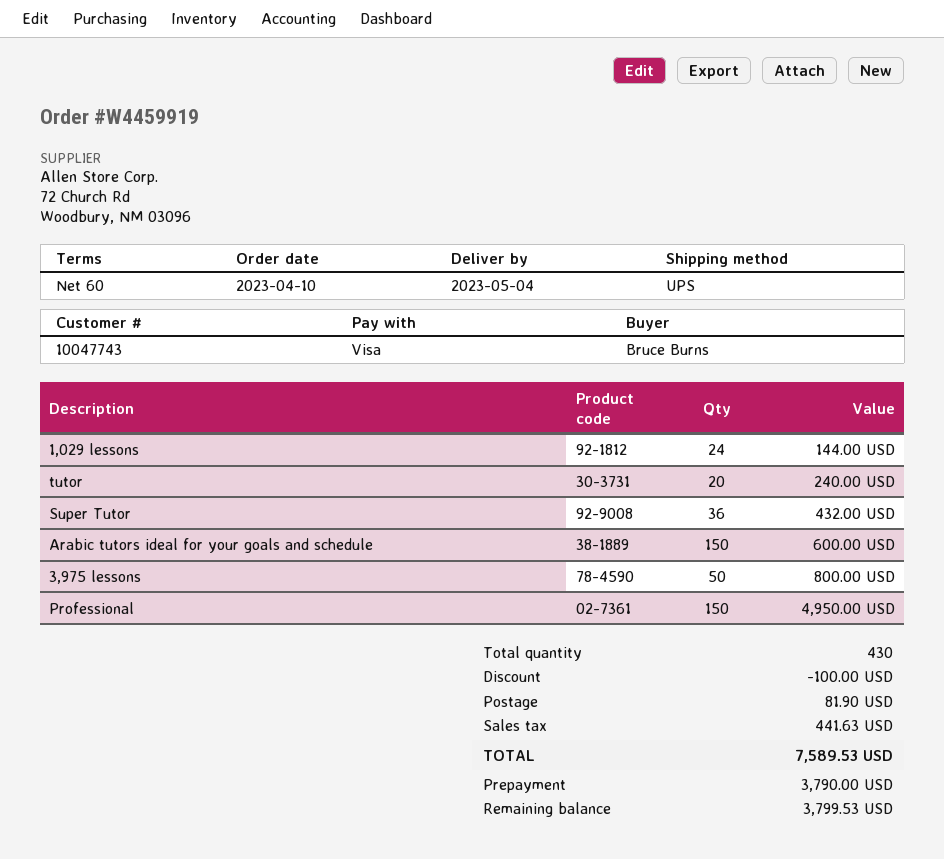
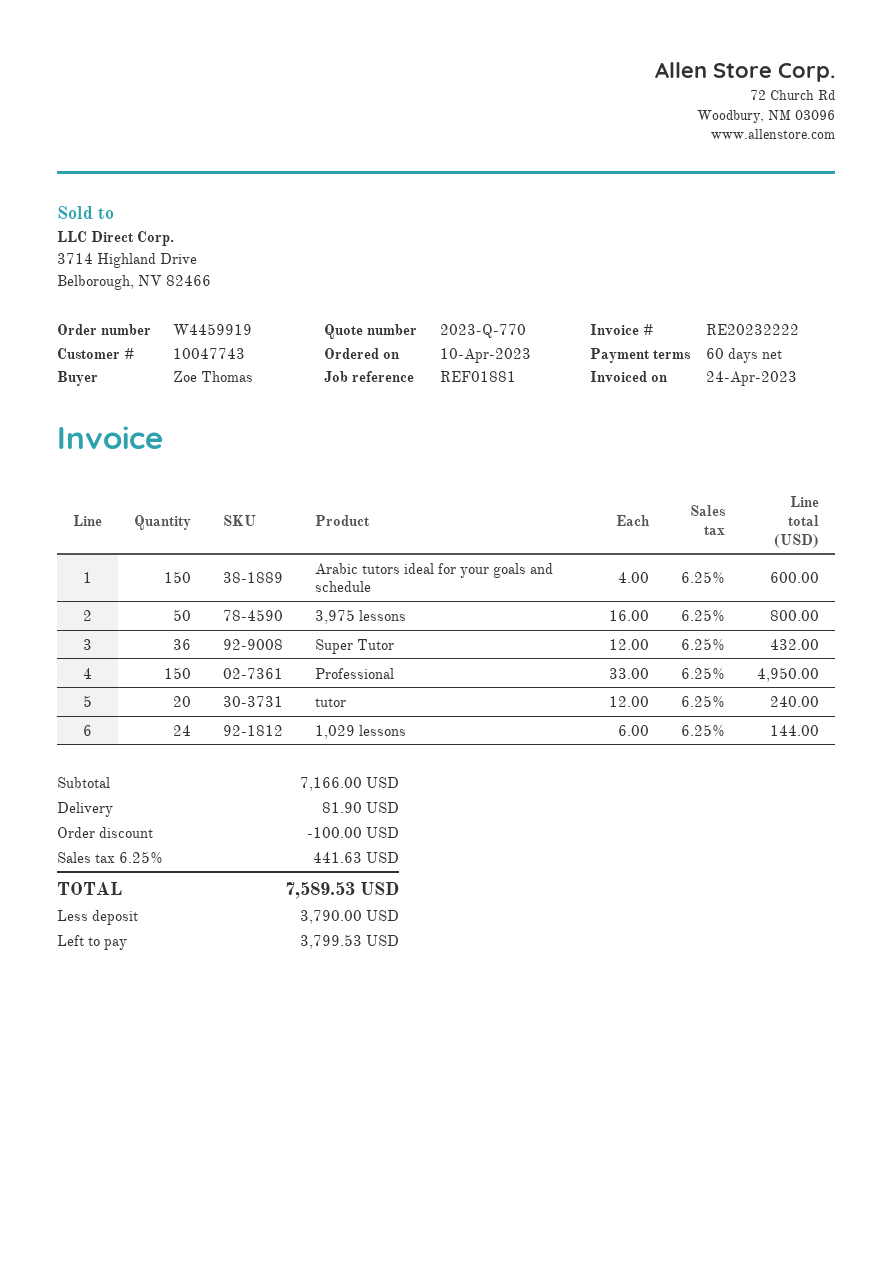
ordered by: Bruce Burns -> Zoe Thomas

